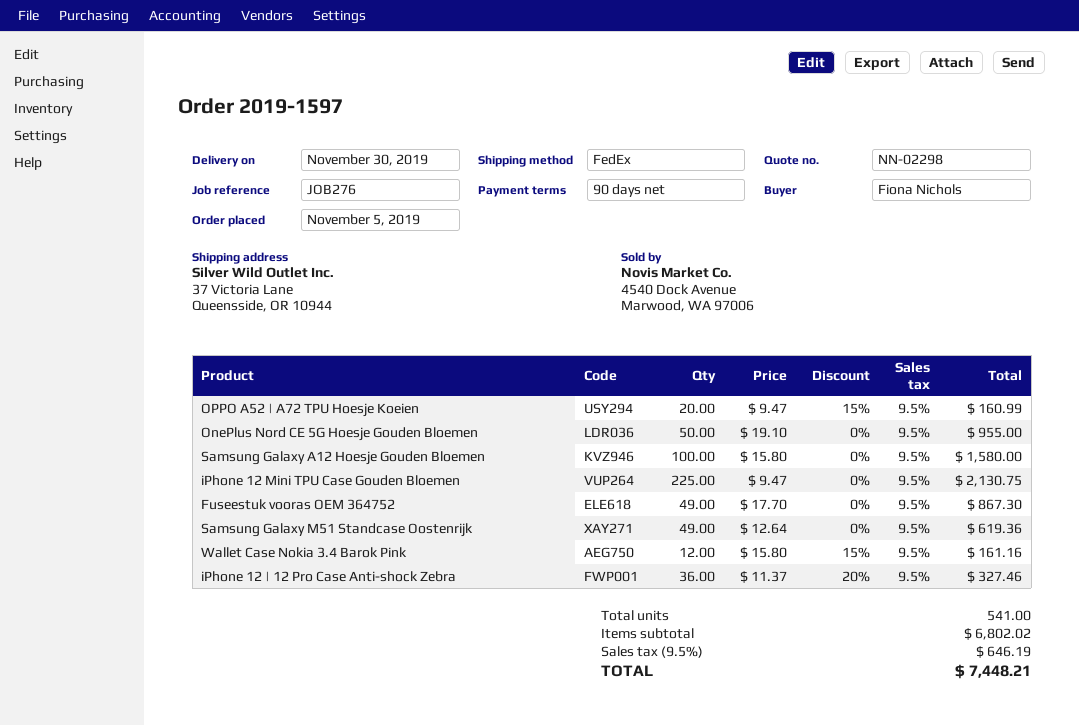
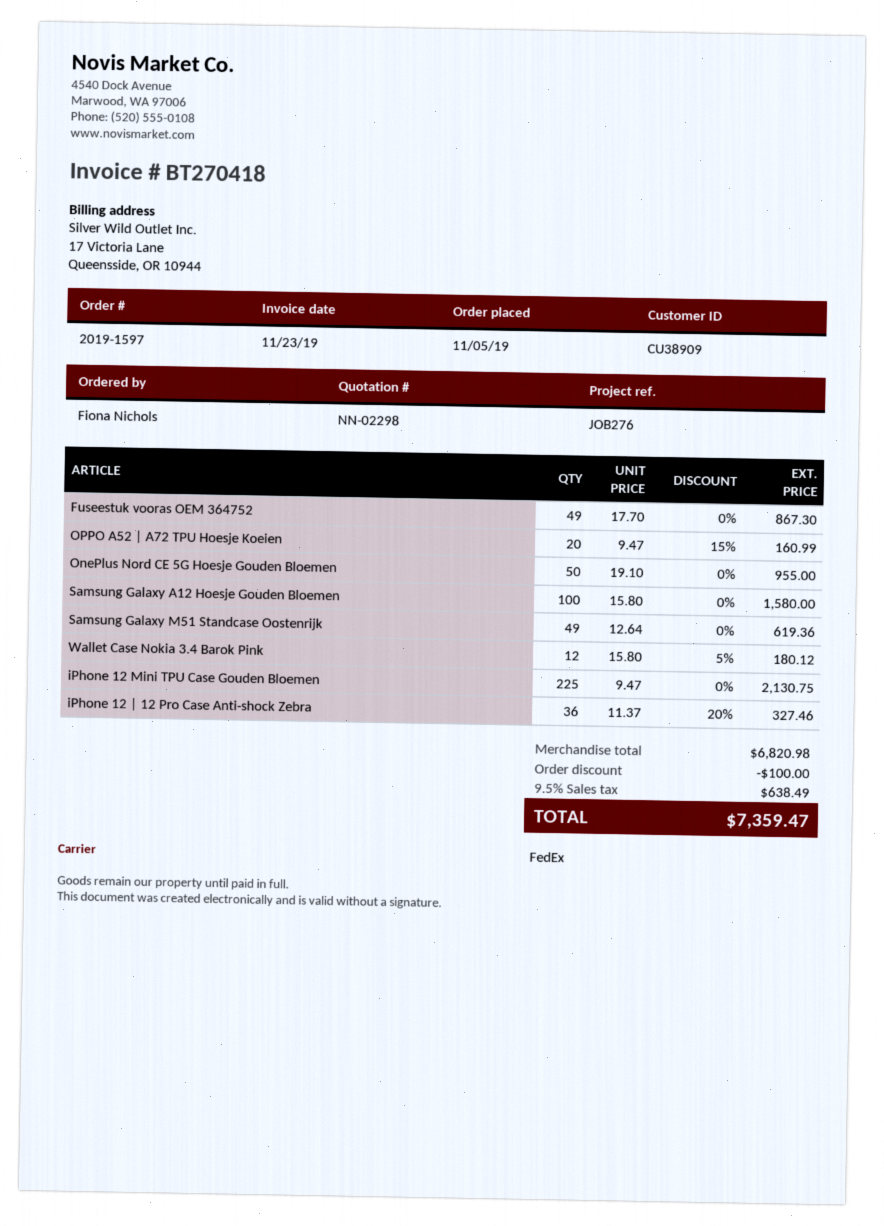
Wallet Case Nokia 3.4 Barok Pink: 12 x 15.80 - 15% = 161.16 -> 12 x 15.80 - 5% = 180.12
subtotal: 6802.02 -> 6820.98
discount: none -> 100.00
tax: 9.5% = 646.19 -> 9.5% = 638.49
total: 7448.21 -> 7359.47

